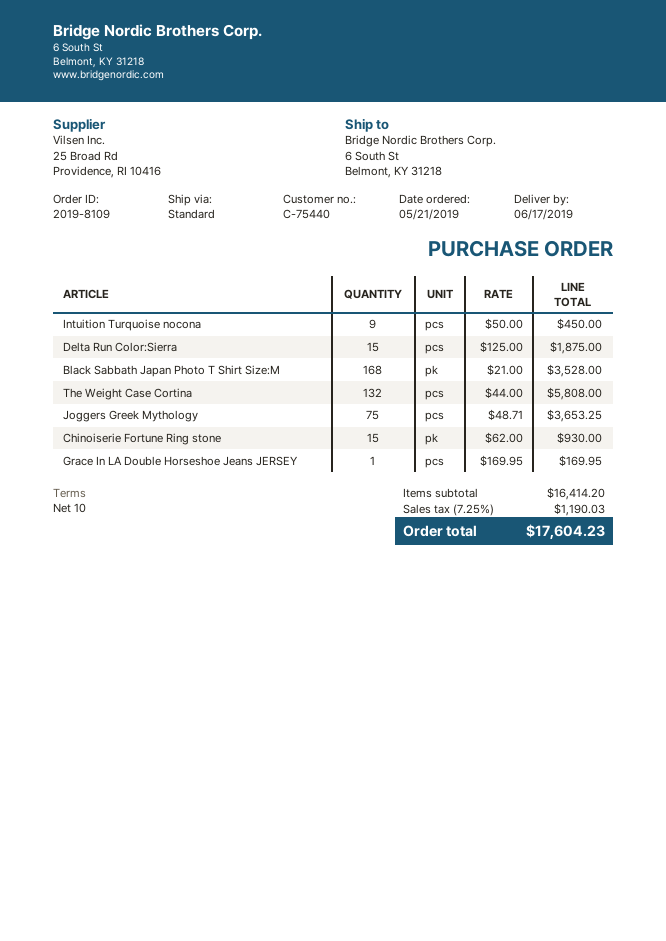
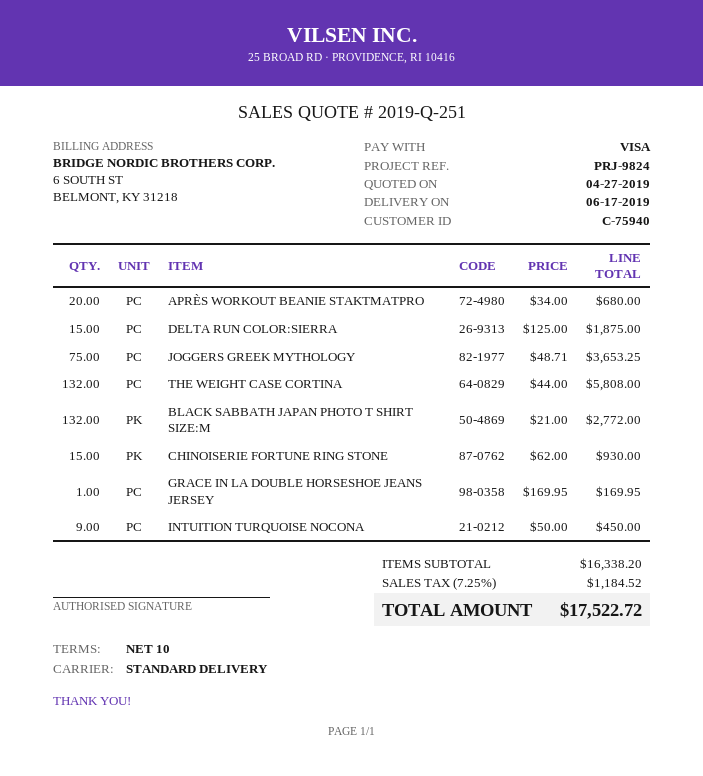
customer number: C-75440 -> C-75940
Black Sabbath Japan Photo T Shirt Size:M: 168 x 21.00 = 3528.00 -> 132 x 21.00 = 2772.00
APRÈS WORKOUT BEANIE STAKTMATPRO: none -> 20 x 34.00 = 680.00
subtotal: 16414.20 -> 16338.20
tax: 7.25% = 1190.03 -> 7.25% = 1184.52
total: 17604.23 -> 17522.72

